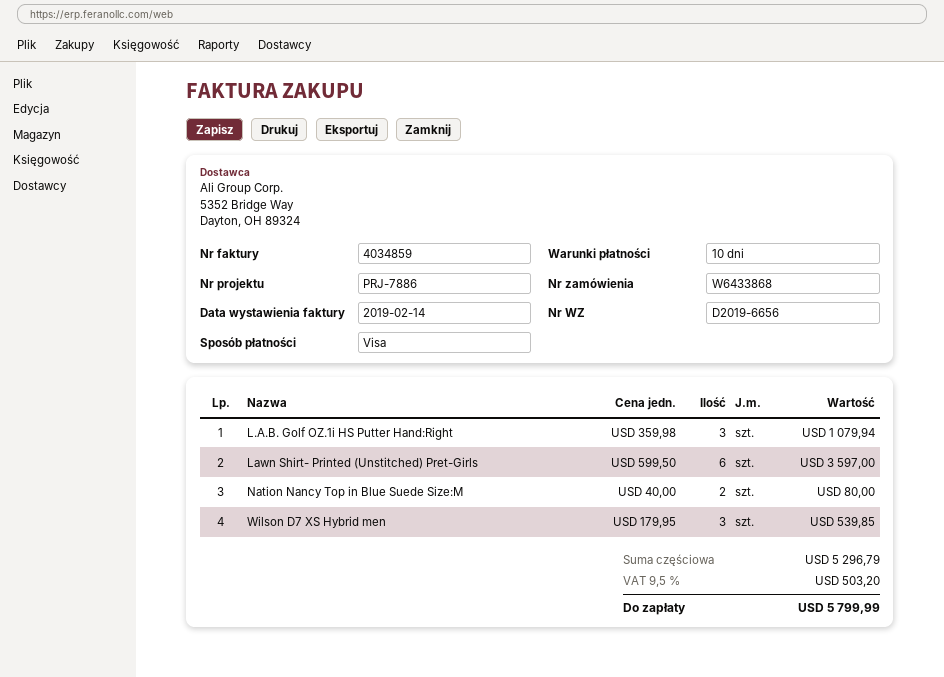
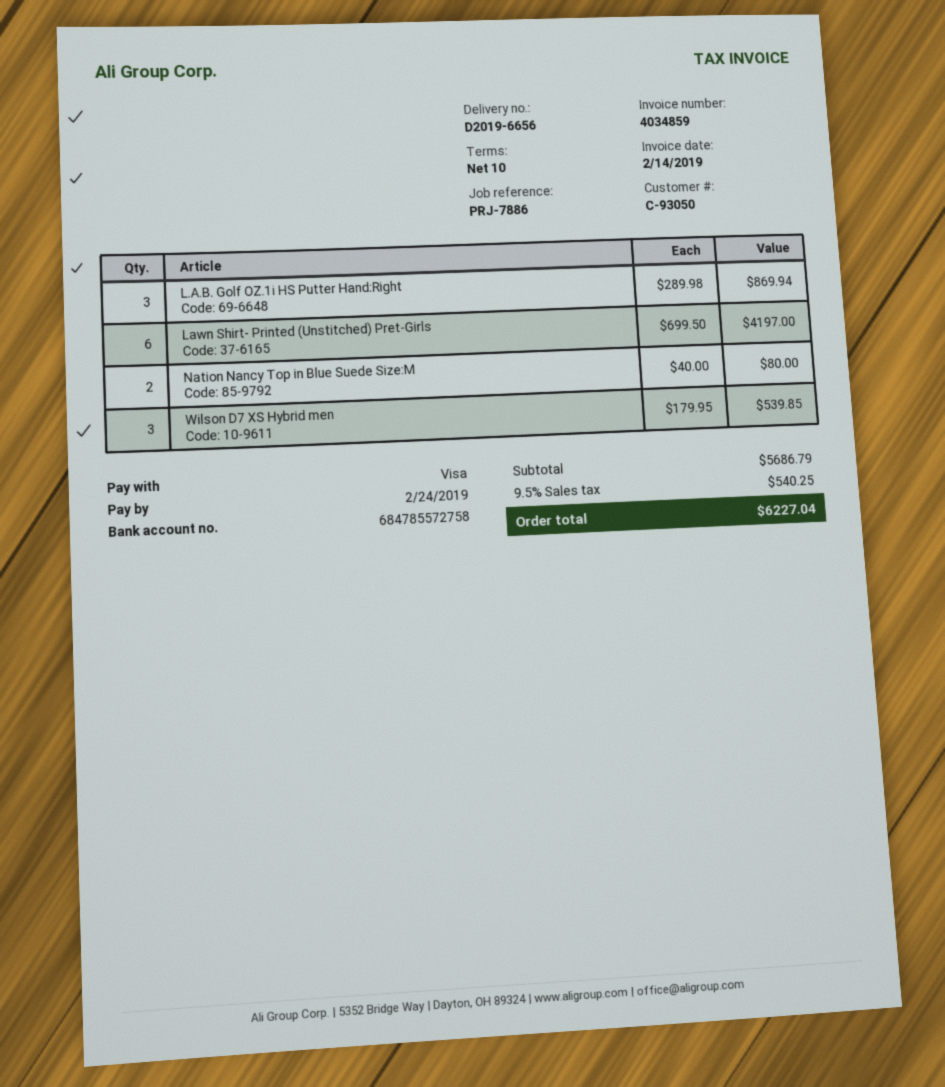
L.A.B. Golf OZ.1i HS Putter Hand:Right: 3 x 359.98 = 1079.94 -> 3 x 289.98 = 869.94
Lawn Shirt- Printed (Unstitched) Pret-Girls: 6 x 599.50 = 3597.00 -> 6 x 699.50 = 4197.00
subtotal: 5296.79 -> 5686.79
tax: 9.5% = 503.20 -> 9.5% = 540.25
total: 5799.99 -> 6227.04

